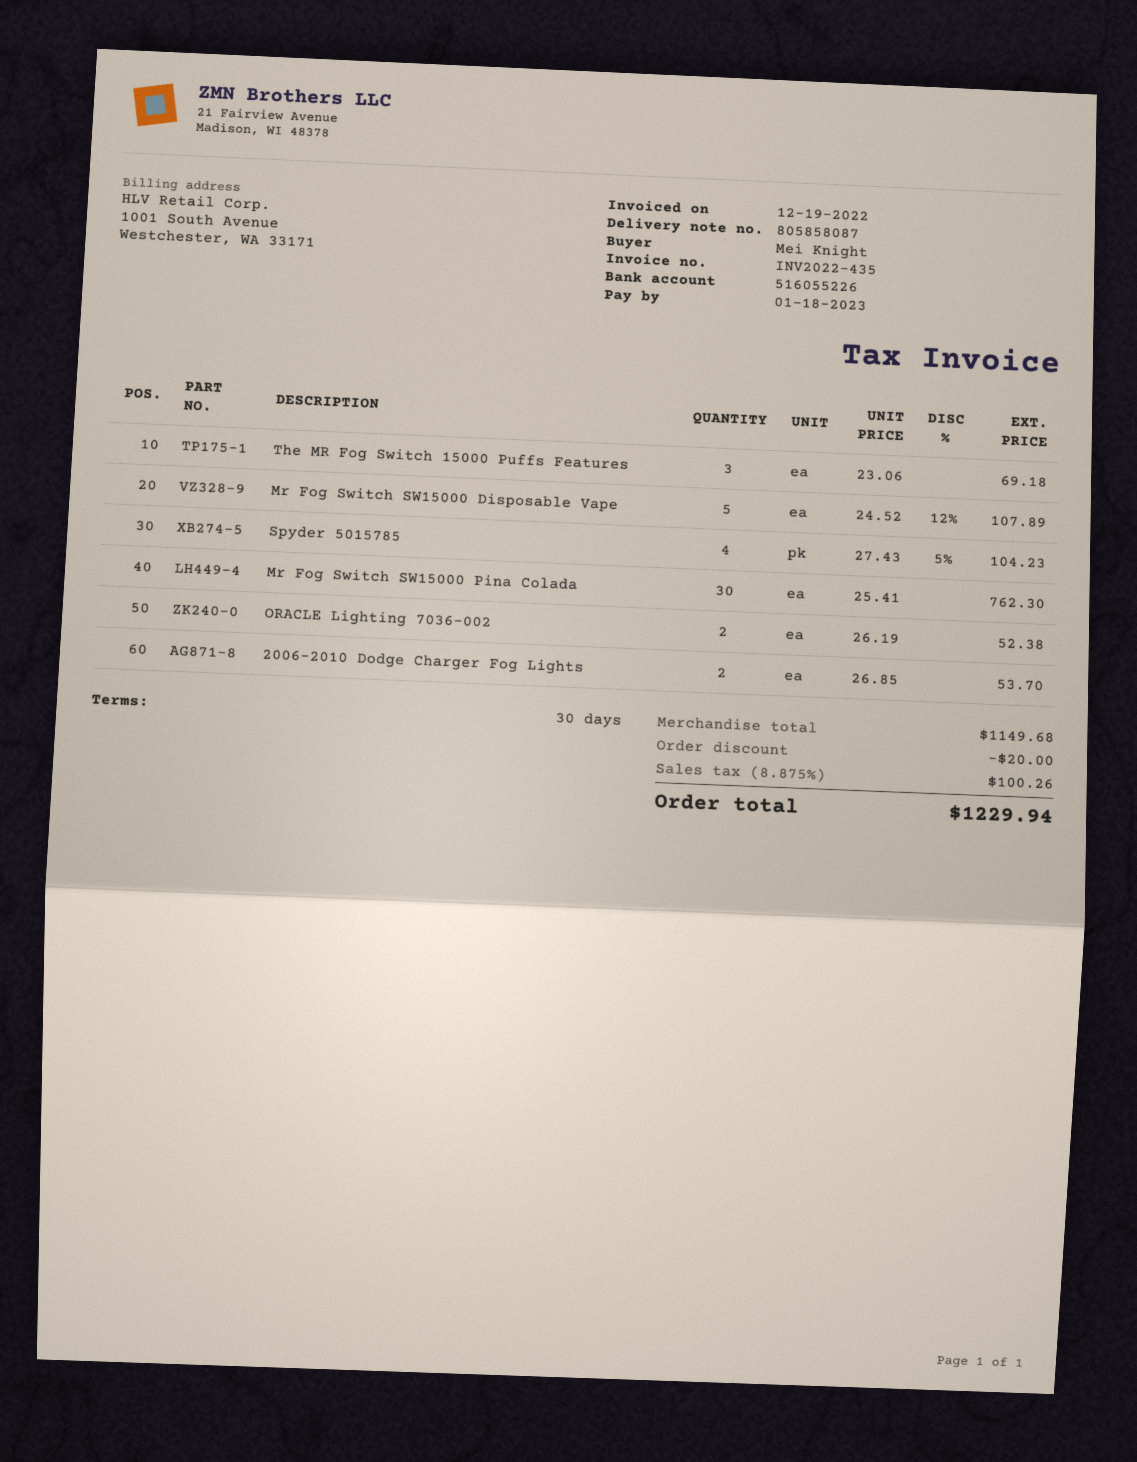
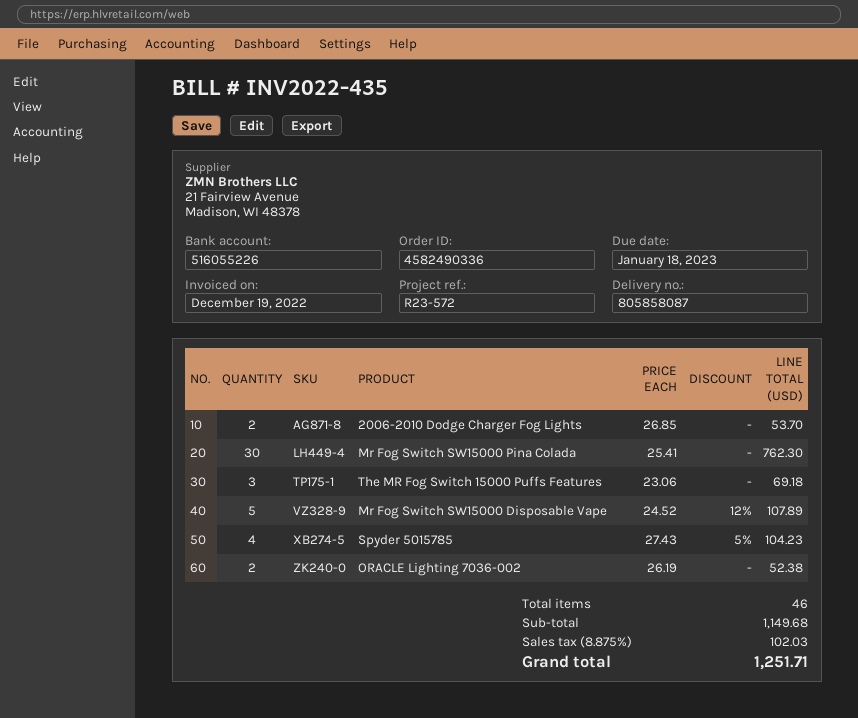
discount: 20.00 -> none
tax: 8.875% = 100.26 -> 8.875% = 102.03
total: 1229.94 -> 1251.71

